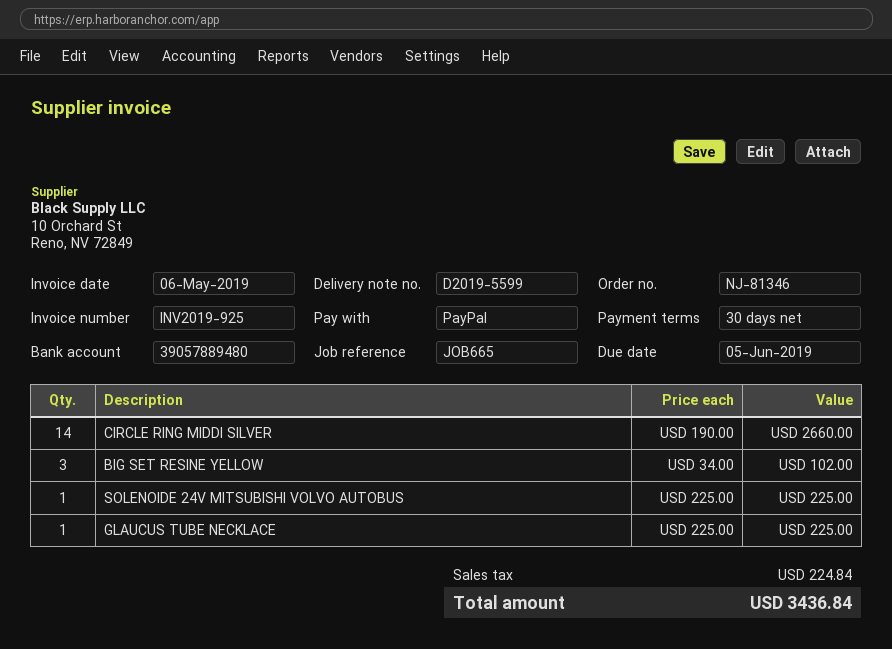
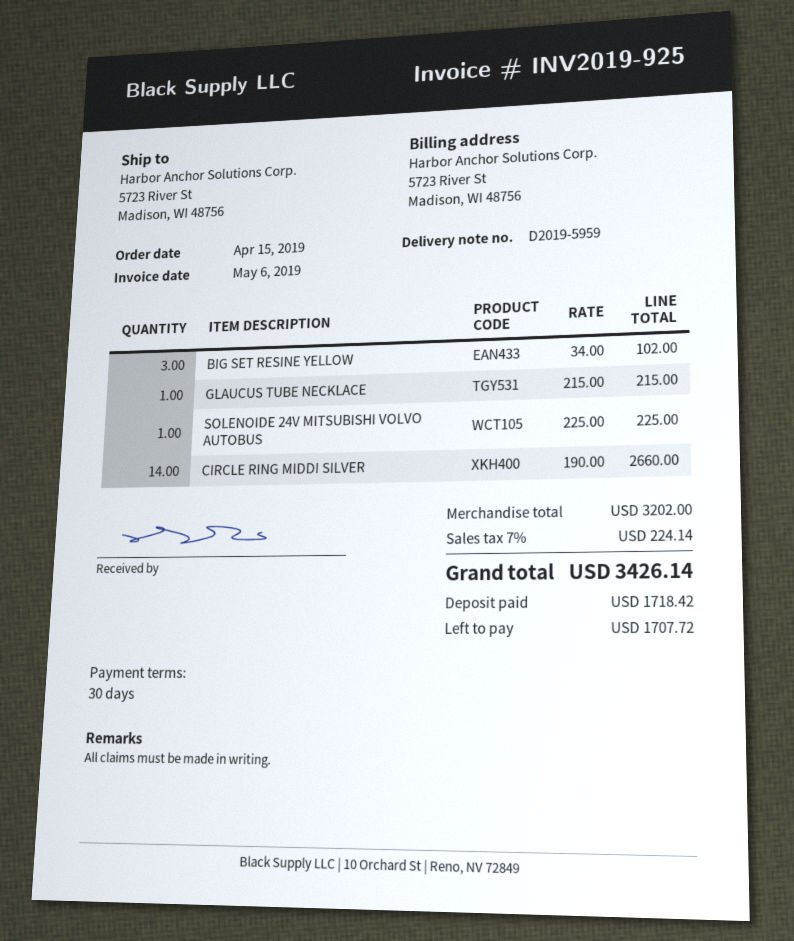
delivery note number: D2019-5599 -> D2019-5959
GLAUCUS TUBE NECKLACE: 1 x 225.00 = 225.00 -> 1 x 215.00 = 215.00
tax: 224.84 -> 224.14
total: 3436.84 -> 3426.14

